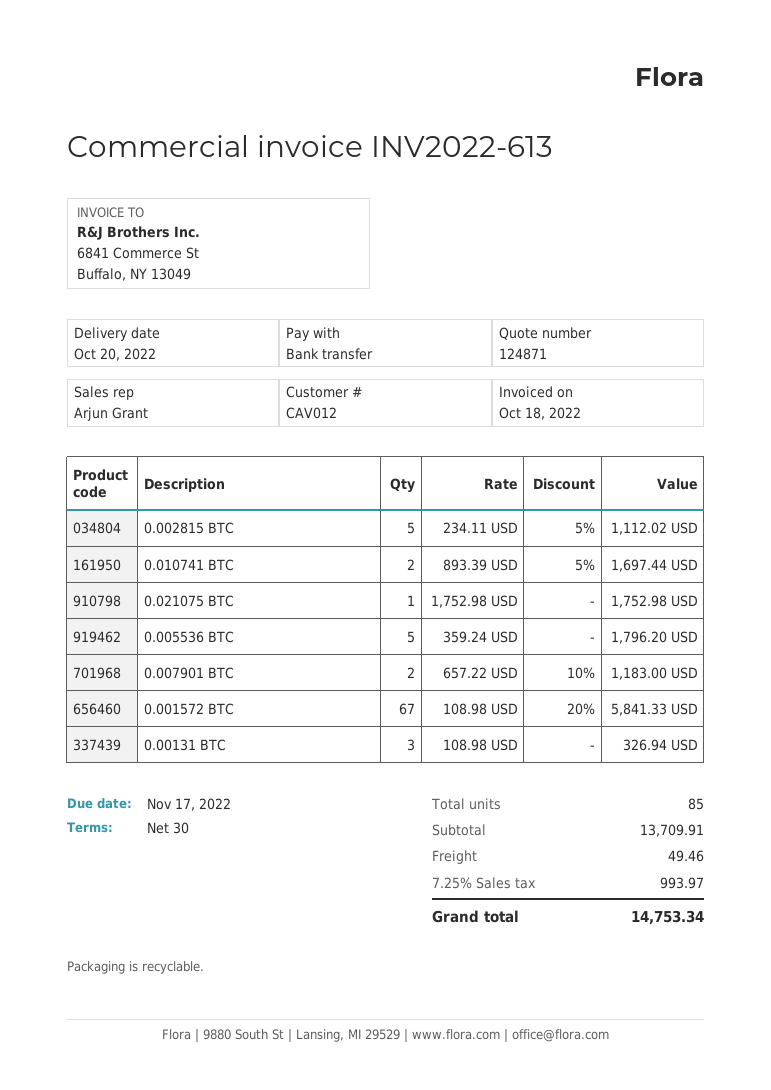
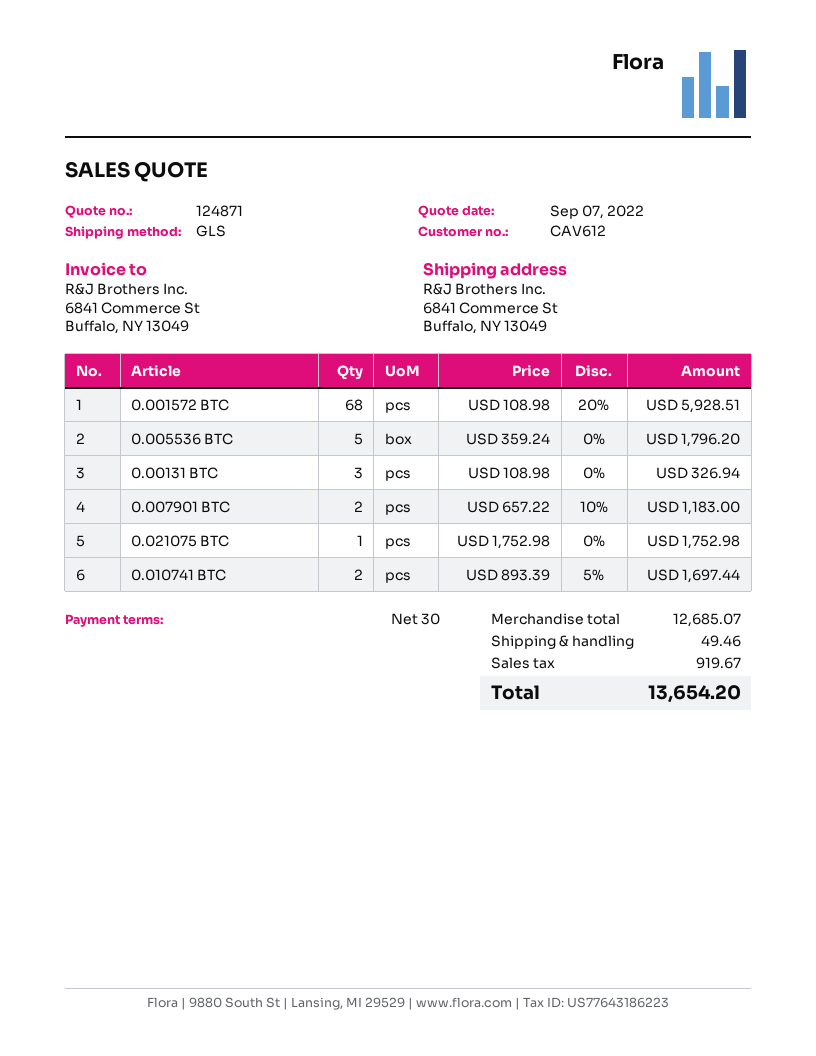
customer number: CAV012 -> CAV612
0.002815 BTC: 5 x 234.11 - 5% = 1112.02 -> none
0.001572 BTC: 67 x 108.98 - 20% = 5841.33 -> 68 x 108.98 - 20% = 5928.51
subtotal: 13709.91 -> 12685.07
tax: 993.97 -> 919.67
total: 14753.34 -> 13654.20

